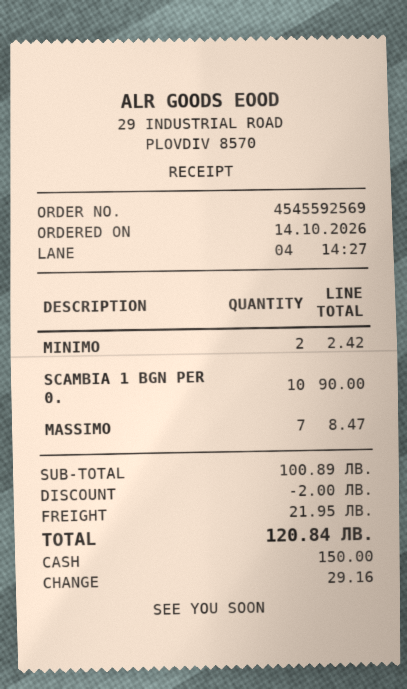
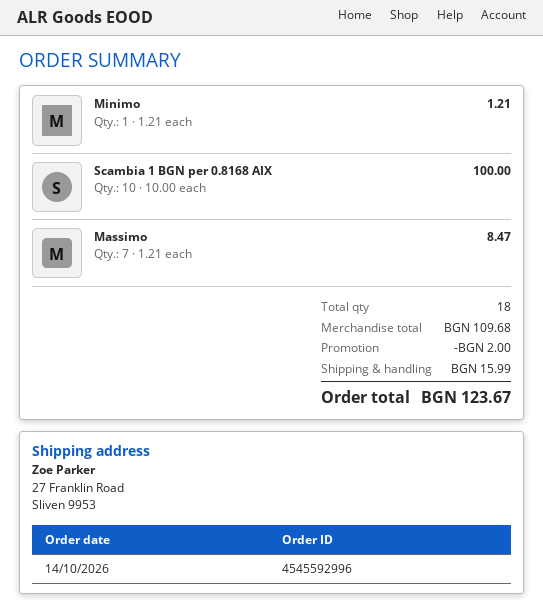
order number: 4545592569 -> 4545592996
MINIMO: 2 for 2.42 -> 1 for 1.21
SCAMBIA 1 BGN PER 0.: 10 for 90.00 -> 10 for 100.00
subtotal: 100.89 -> 109.68
shipping: 21.95 -> 15.99
total: 120.84 -> 123.67

